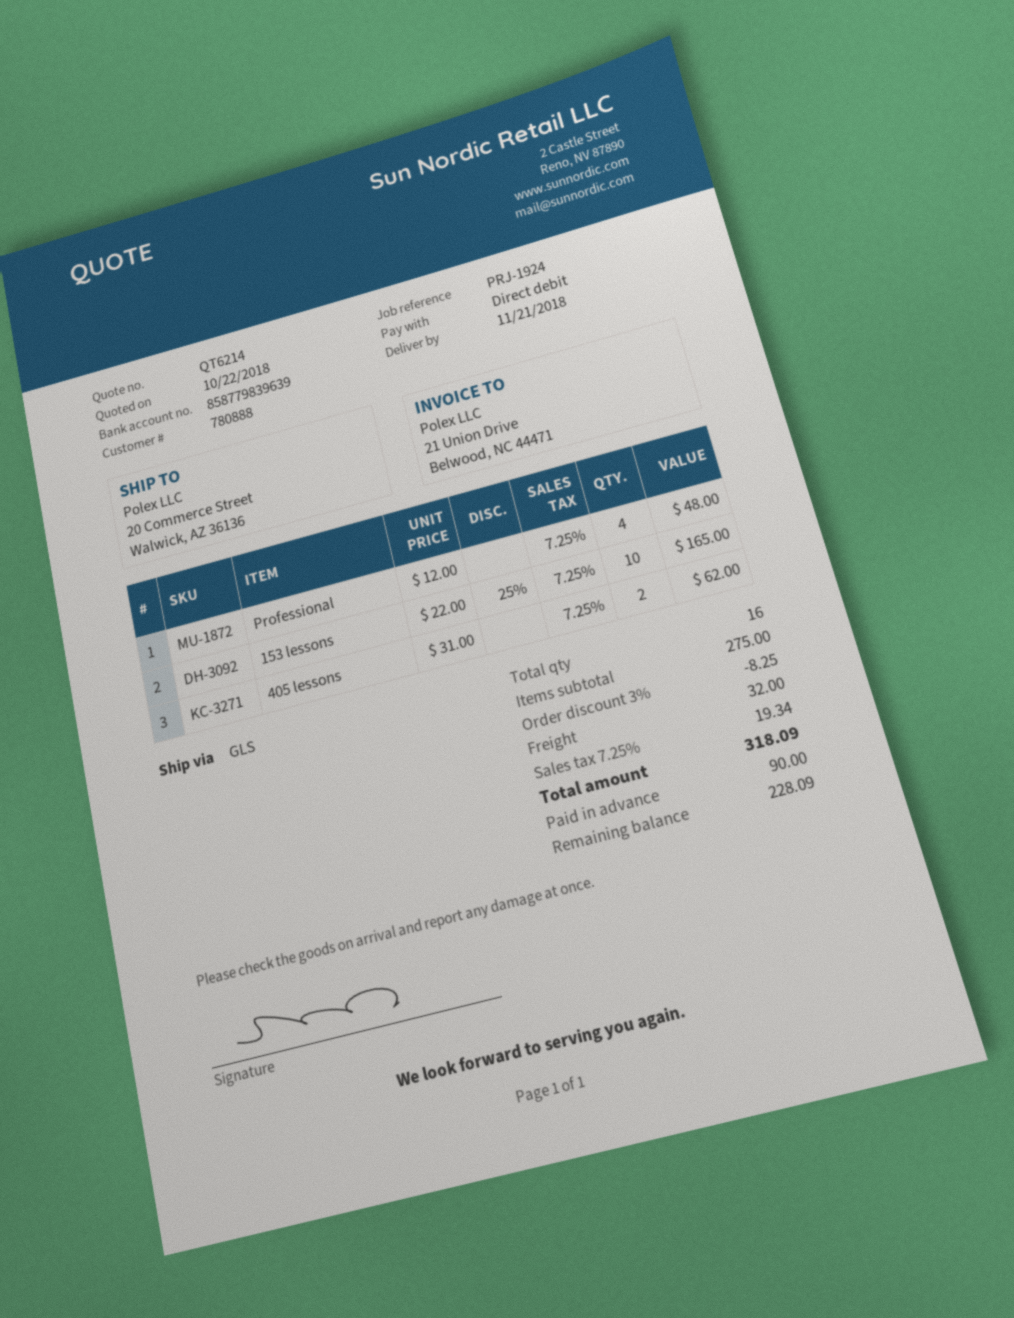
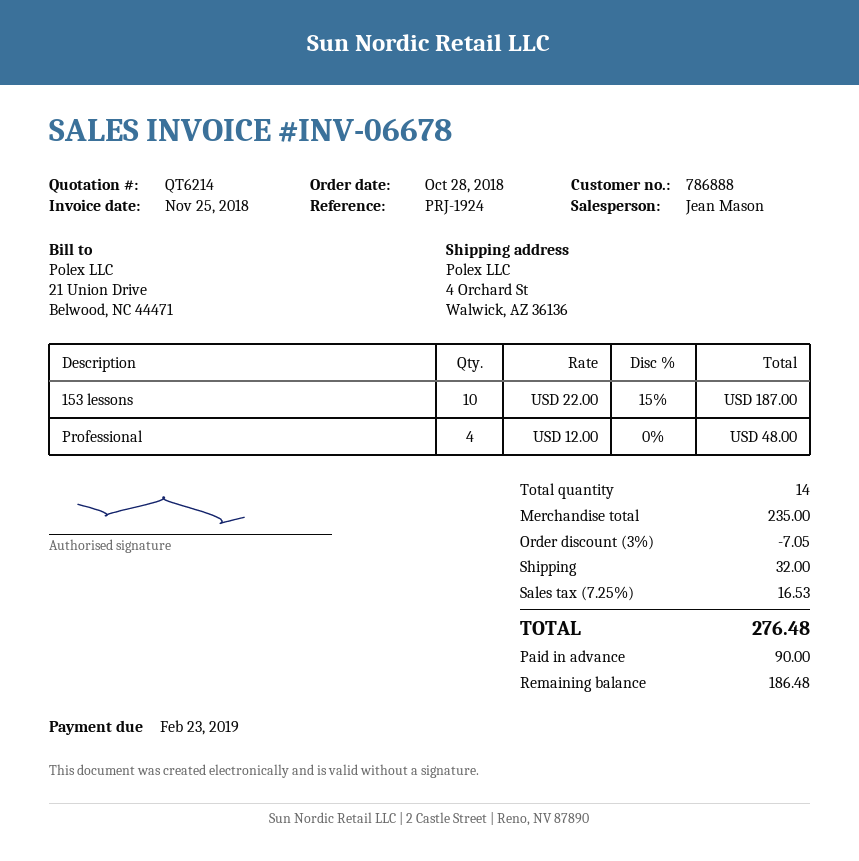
customer number: 780888 -> 786888
ship to: 20 Commerce Street, Walwick, AZ 36136 -> 4 Orchard St, Walwick, AZ 36136
153 lessons: 10 x 22.00 - 25% = 165.00 -> 10 x 22.00 - 15% = 187.00
405 lessons: 2 x 31.00 = 62.00 -> none
total quantity: 16 -> 14
subtotal: 275.00 -> 235.00
discount: 3% = 8.25 -> 3% = 7.05
tax: 7.25% = 19.34 -> 7.25% = 16.53
total: 318.09 -> 276.48
balance: 228.09 -> 186.48

